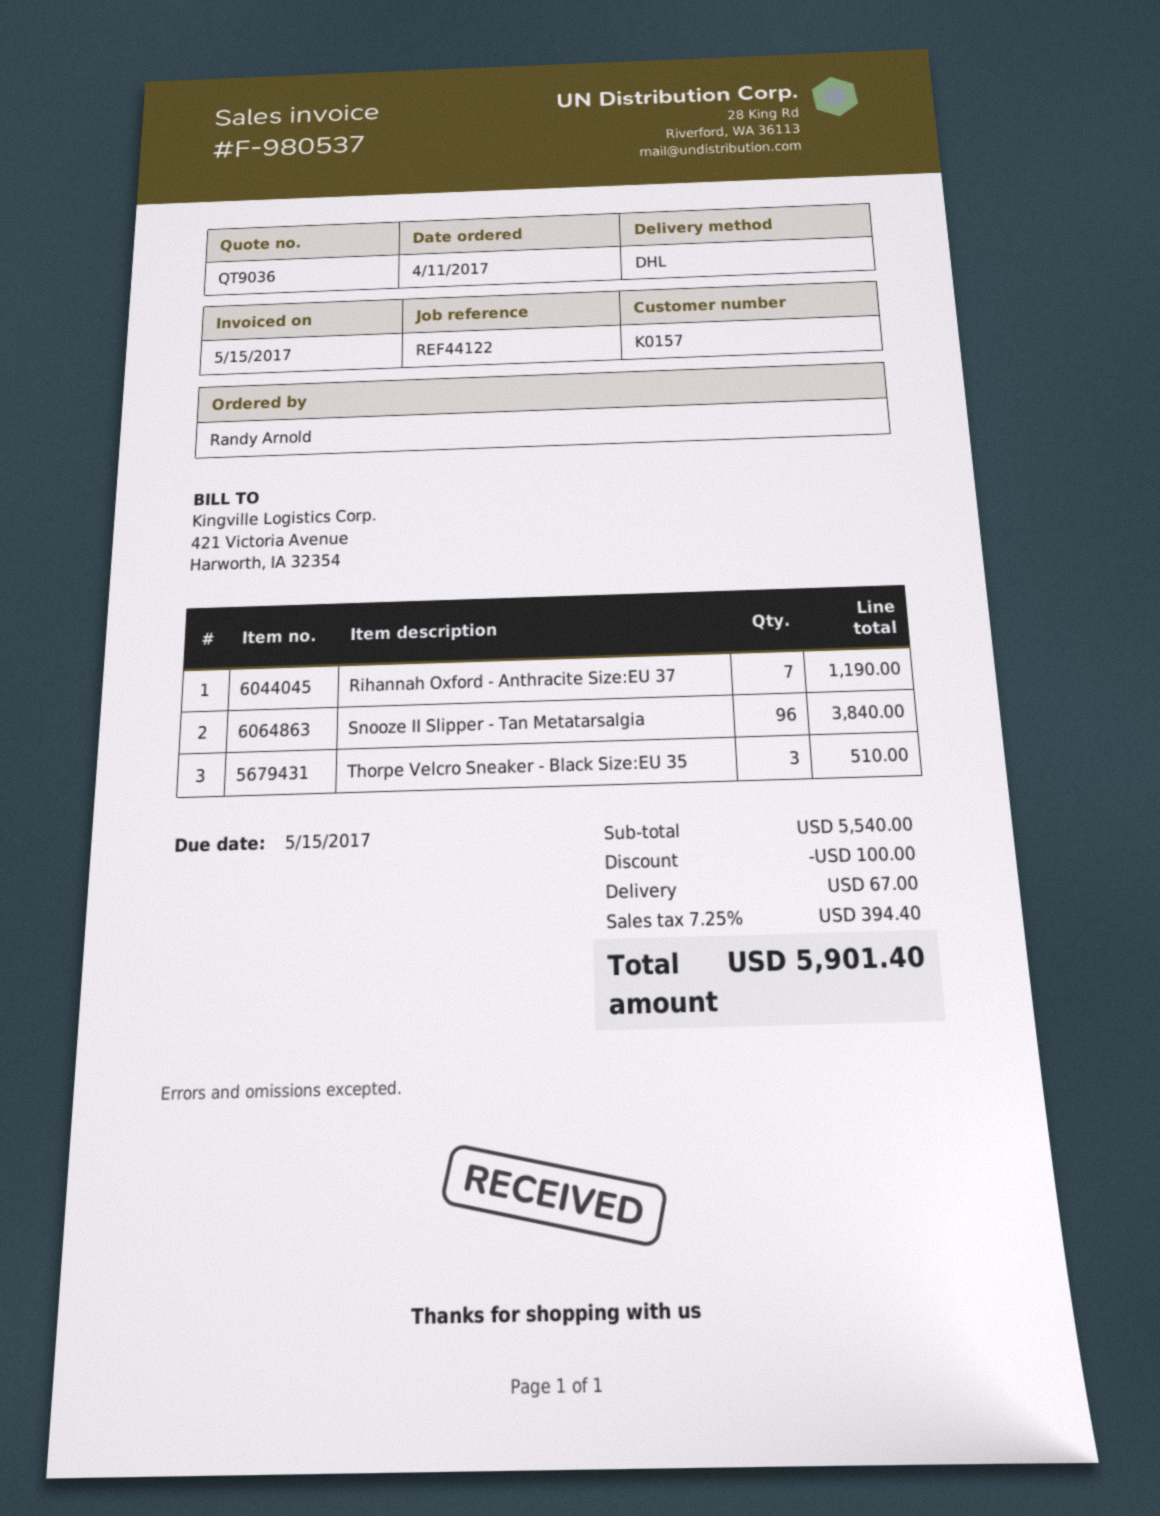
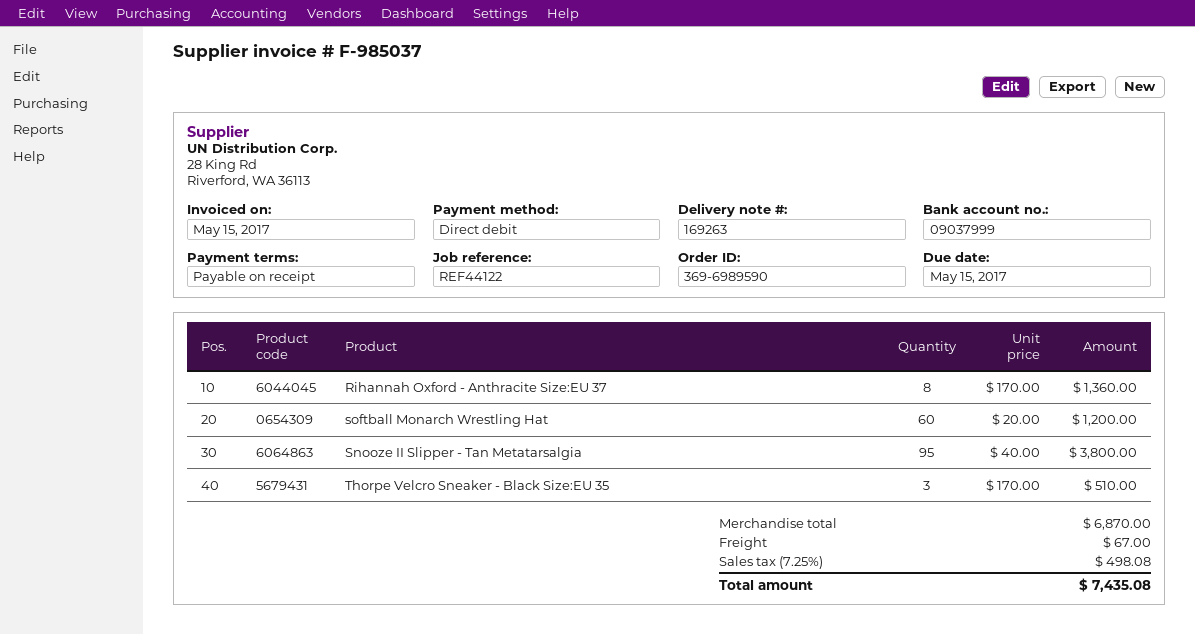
invoice number: F-980537 -> F-985037
Rihannah Oxford - Anthracite Size:EU 37: 7 for 1190.00 -> 8 for 1360.00
Snooze II Slipper - Tan Metatarsalgia: 96 for 3840.00 -> 95 for 3800.00
softball Monarch Wrestling Hat: none -> 60 for 1200.00
subtotal: 5540.00 -> 6870.00
discount: 100.00 -> none
tax: 7.25% = 394.40 -> 7.25% = 498.08
total: 5901.40 -> 7435.08

